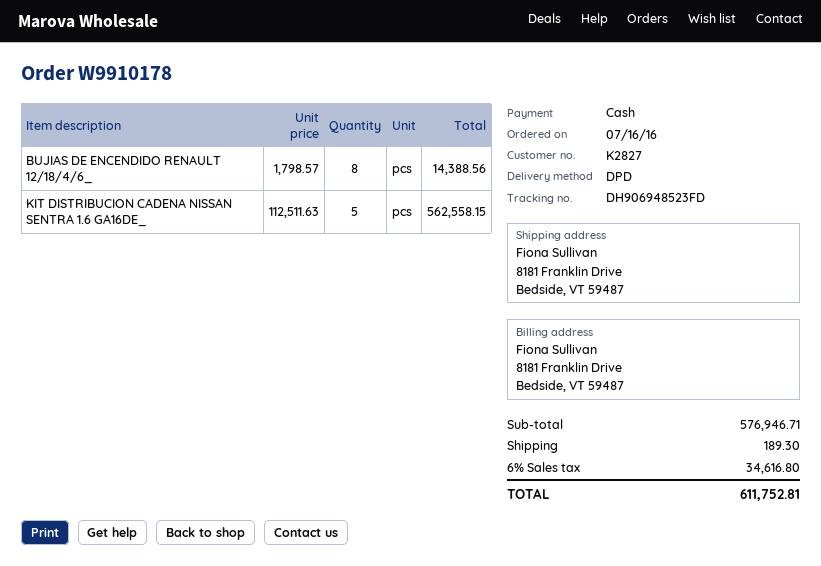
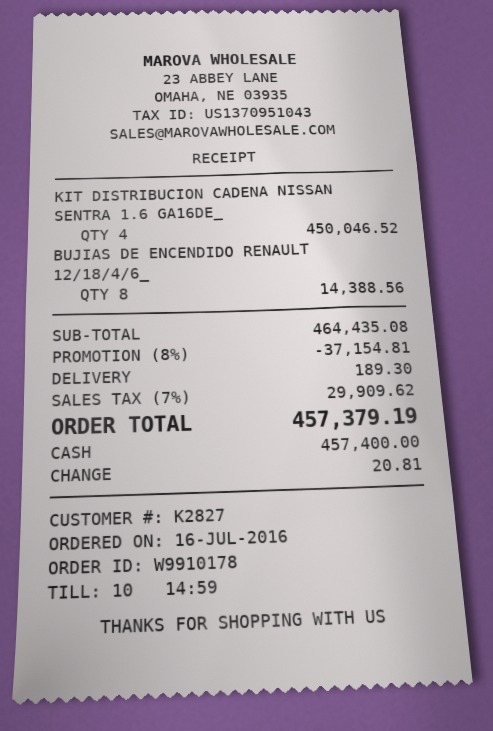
KIT DISTRIBUCION CADENA NISSAN SENTRA 1.6 GA16DE_: 5 for 562558.15 -> 4 for 450046.52
subtotal: 576946.71 -> 464435.08
discount: none -> 8% = 37154.81
tax: 6% = 34616.80 -> 7% = 29909.62
total: 611752.81 -> 457379.19

